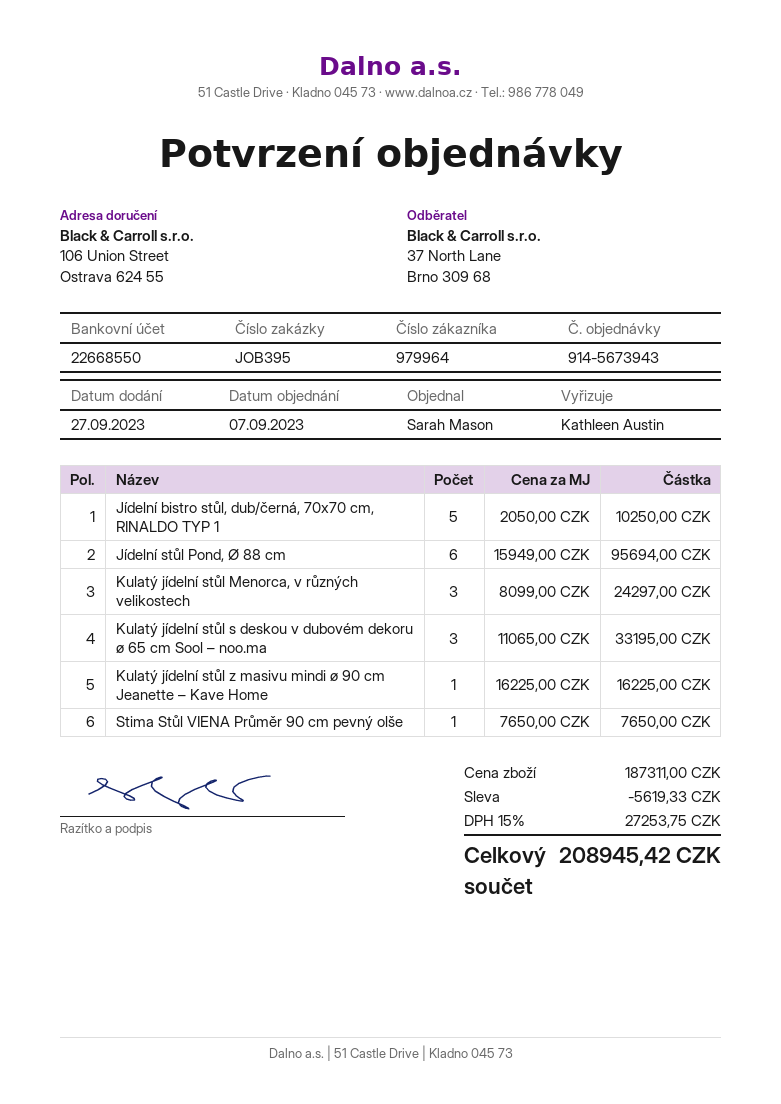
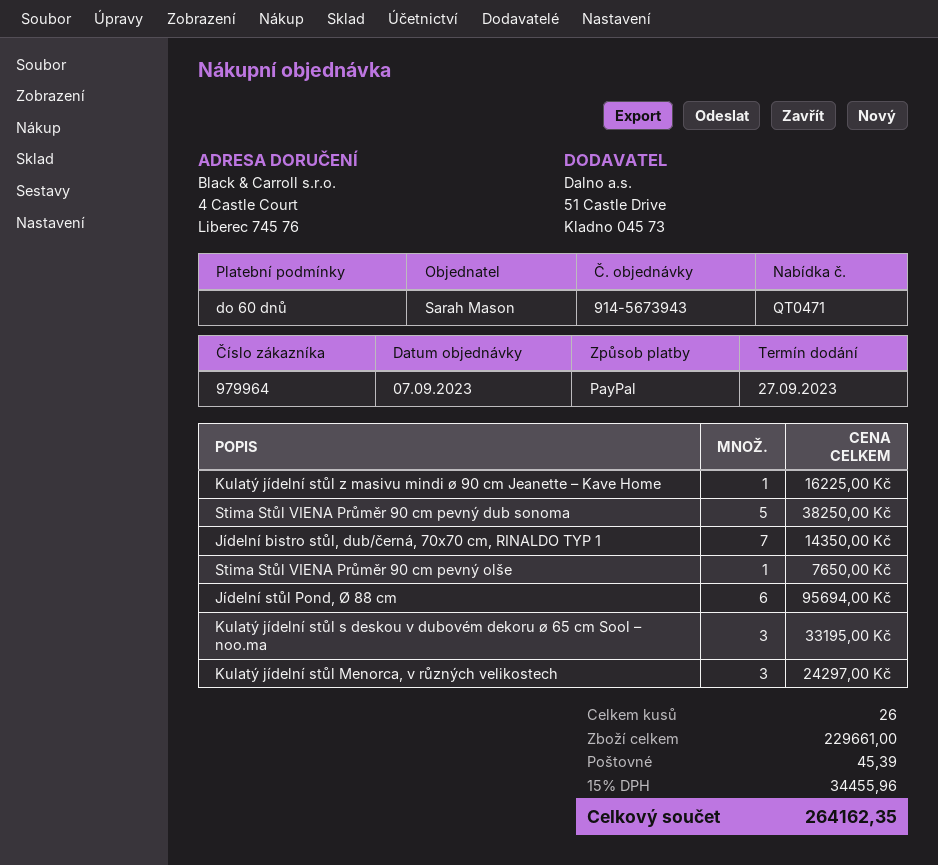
ship to: 106 Union Street, Ostrava 624 55 -> 4 Castle Court, Liberec 745 76
Jídelní bistro stůl, dub/černá, 70x70 cm, RINALDO TYP 1: 5 for 10250.00 -> 7 for 14350.00
Stima Stůl VIENA Průměr 90 cm pevný dub sonoma: none -> 5 for 38250.00
subtotal: 187311.00 -> 229661.00
discount: 5619.33 -> none
shipping: none -> 45.39
tax: 15% = 27253.75 -> 15% = 34455.96
total: 208945.42 -> 264162.35

